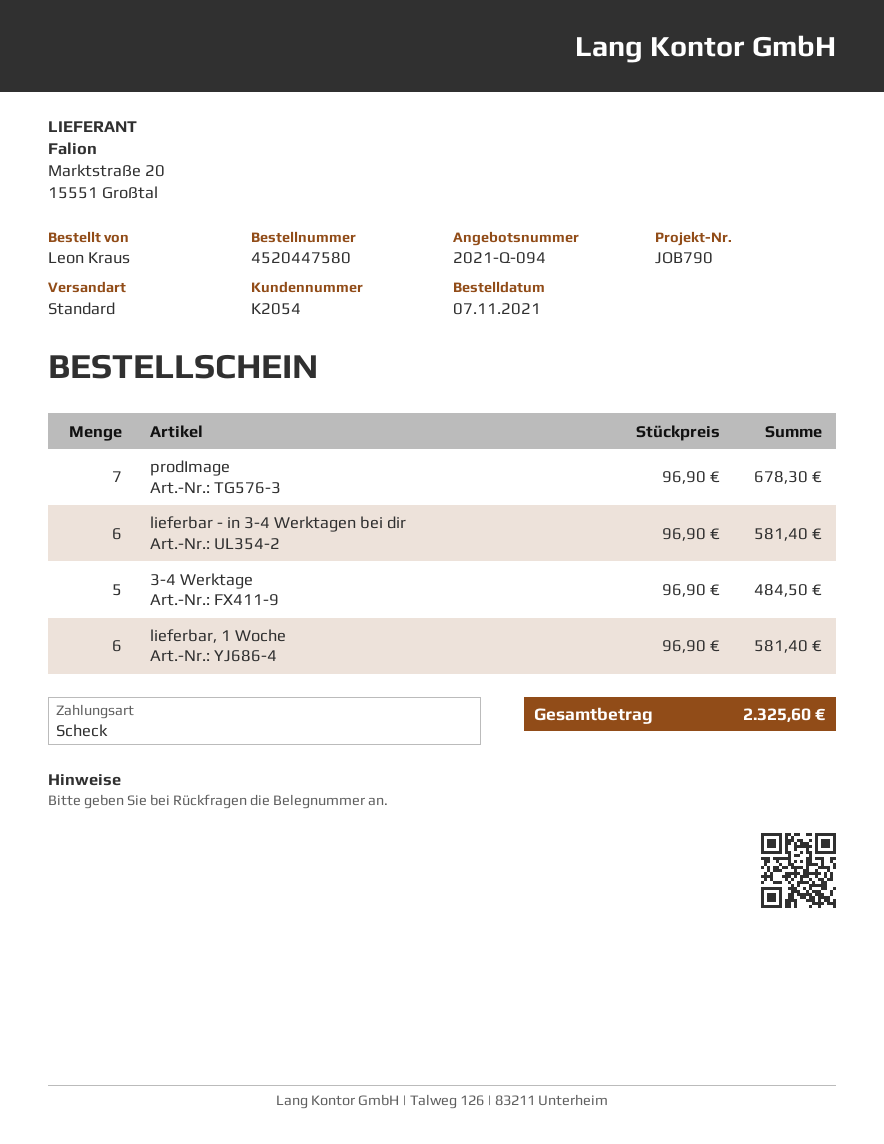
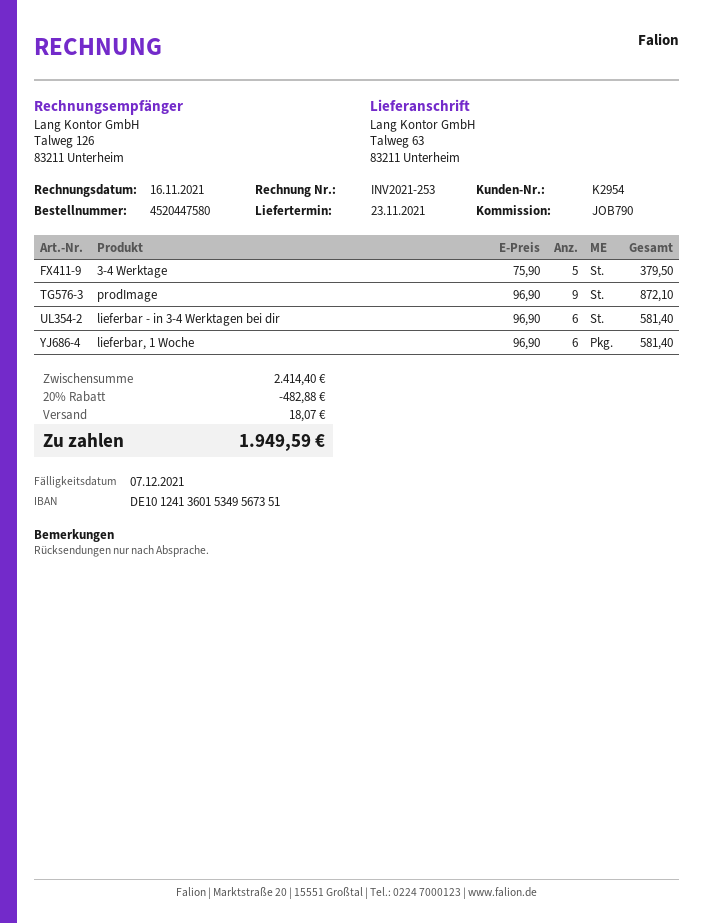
customer number: K2054 -> K2954
prodImage: 7 x 96.90 = 678.30 -> 9 x 96.90 = 872.10
3-4 Werktage: 5 x 96.90 = 484.50 -> 5 x 75.90 = 379.50
discount: none -> 20% = 482.88
shipping: none -> 18.07
total: 2325.60 -> 1949.59

